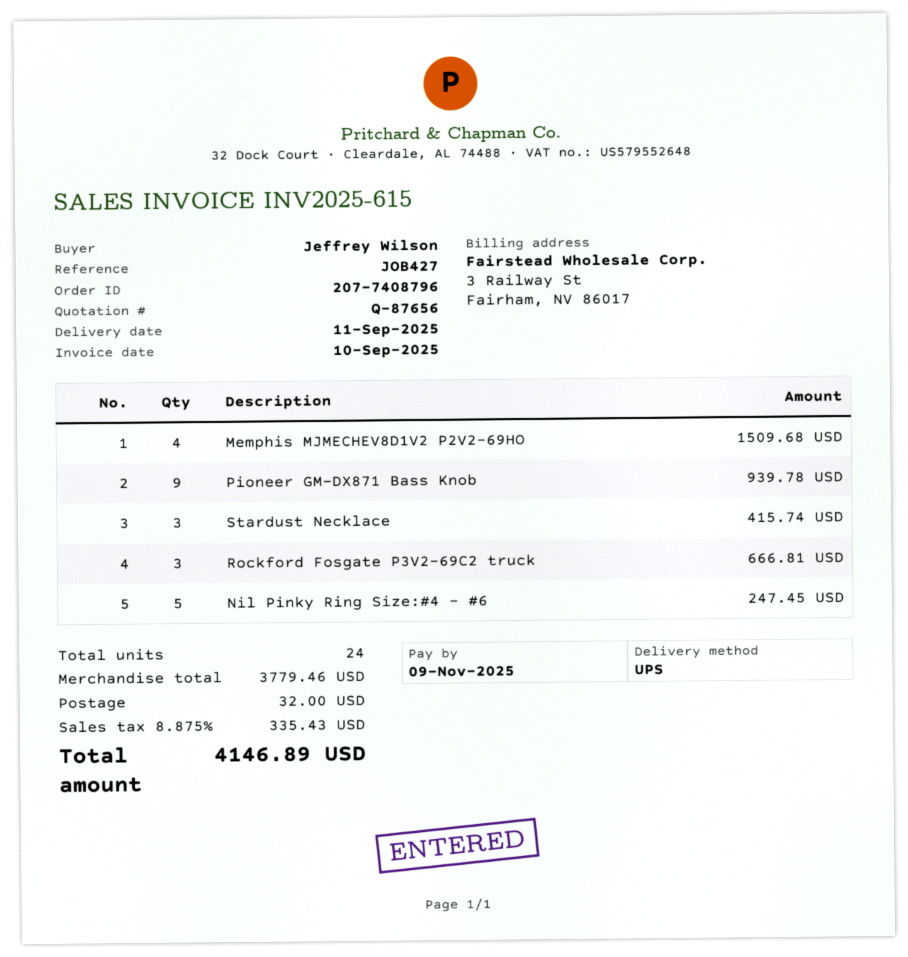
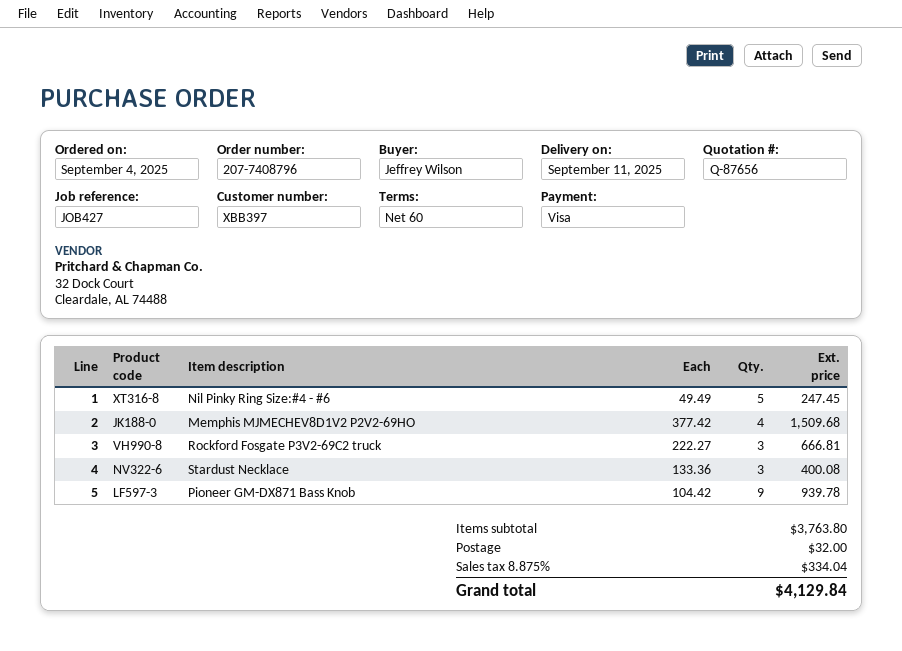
Stardust Necklace: 3 for 415.74 -> 3 for 400.08
subtotal: 3779.46 -> 3763.80
tax: 8.875% = 335.43 -> 8.875% = 334.04
total: 4146.89 -> 4129.84

